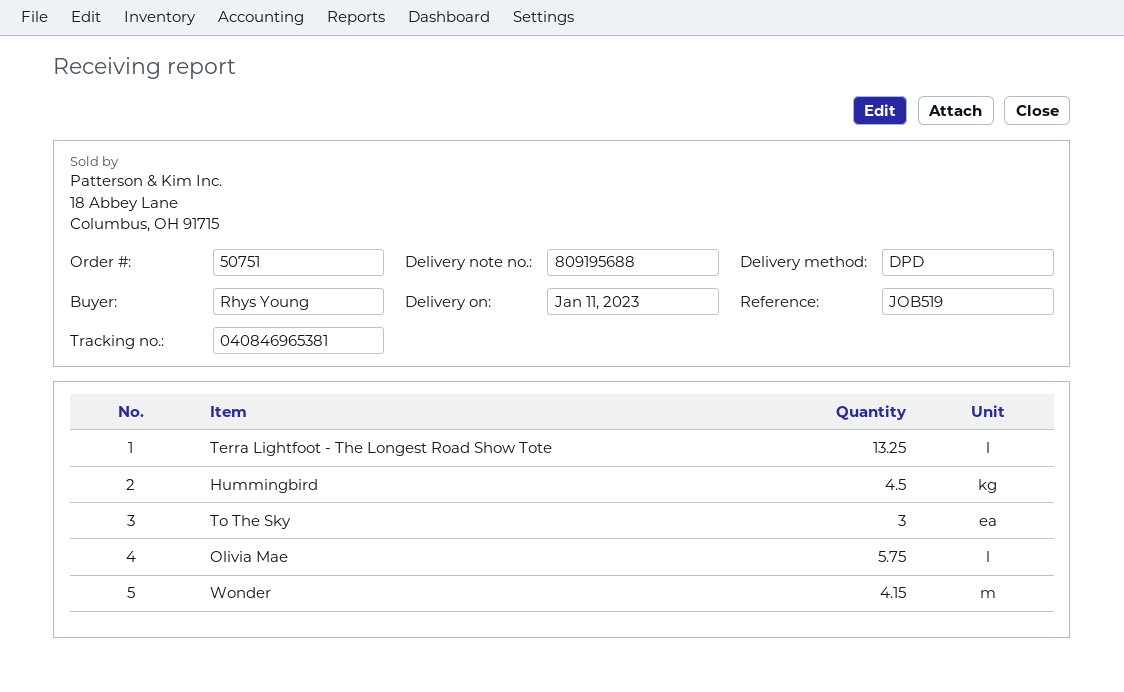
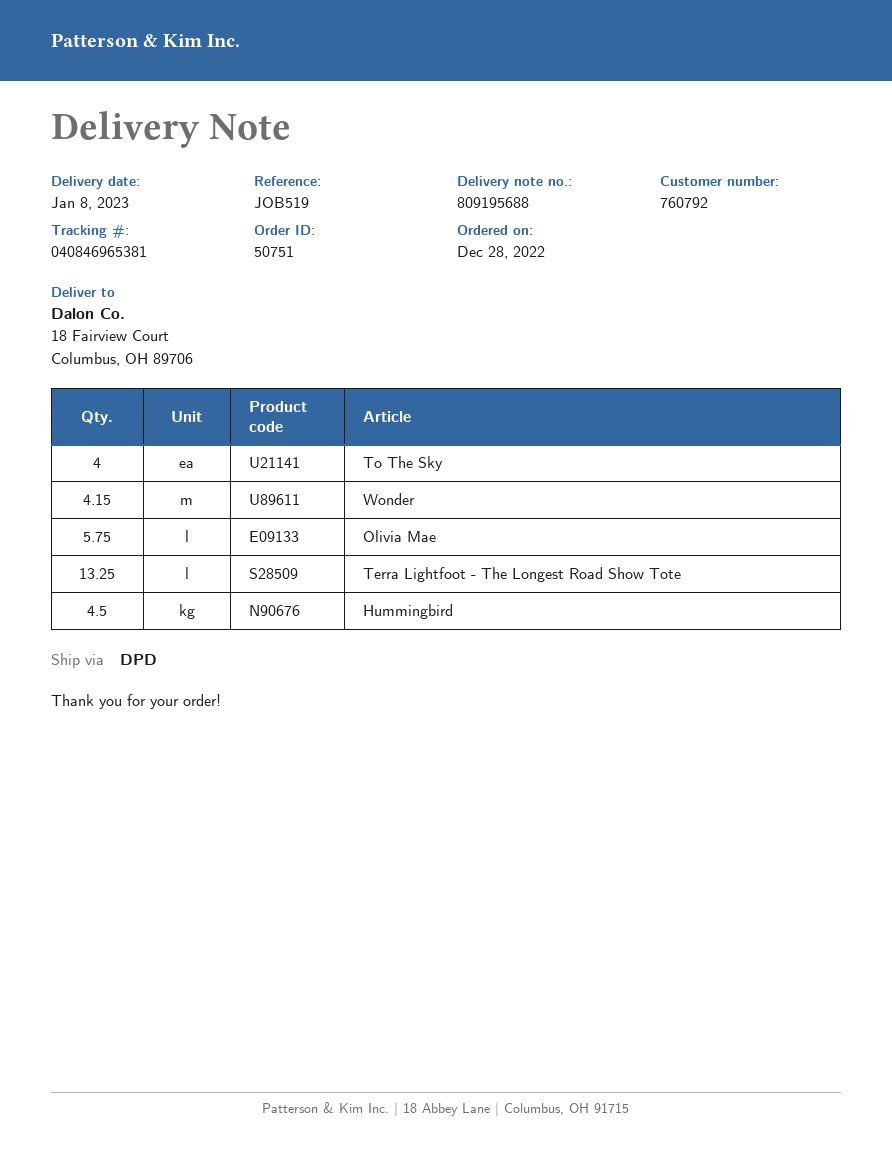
delivery date: 2023-01-11 -> 2023-01-08
To The Sky: 3 -> 4

